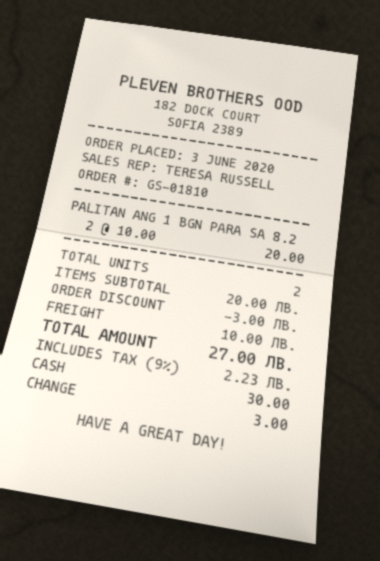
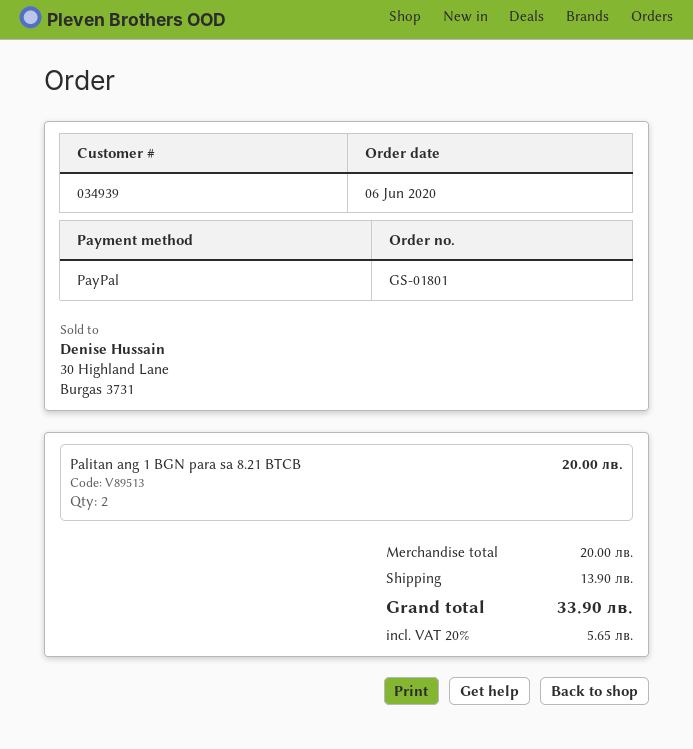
order number: GS-01810 -> GS-01801
order date: 2020-06-03 -> 2020-06-06
payment method: cash -> PayPal
discount: 3.00 -> none
shipping: 10.00 -> 13.90
tax: 9% = 2.23 -> 20% = 5.65
total: 27.00 -> 33.90

